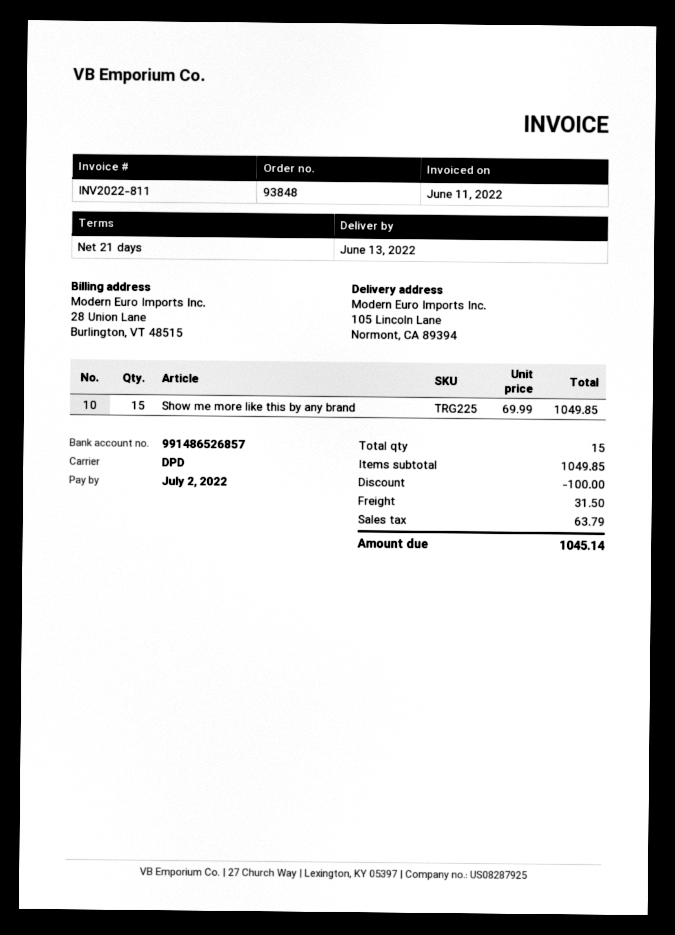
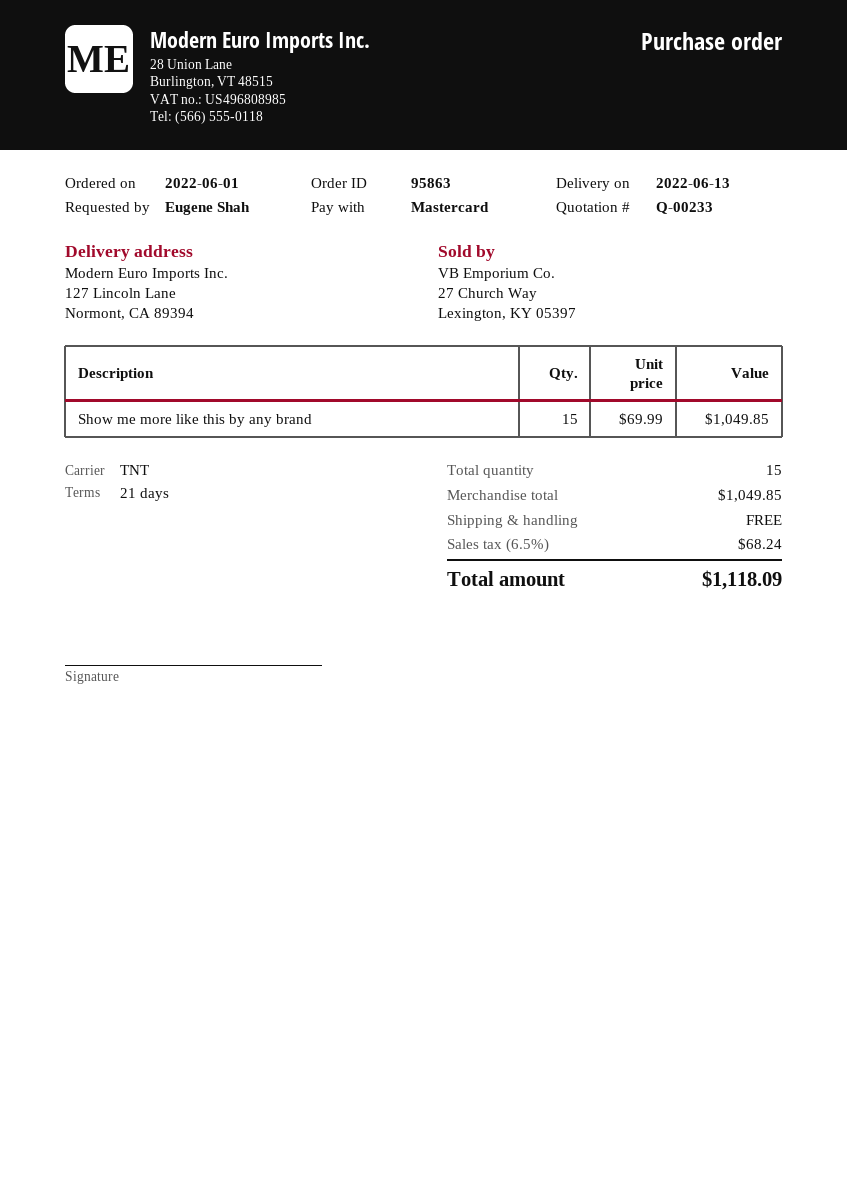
order number: 93848 -> 95863
shipping method: DPD -> TNT
ship to: 105 Lincoln Lane, Normont, CA 89394 -> 127 Lincoln Lane, Normont, CA 89394
discount: 100.00 -> none
shipping: 31.50 -> 0.00
tax: 63.79 -> 68.24
total: 1045.14 -> 1118.09

